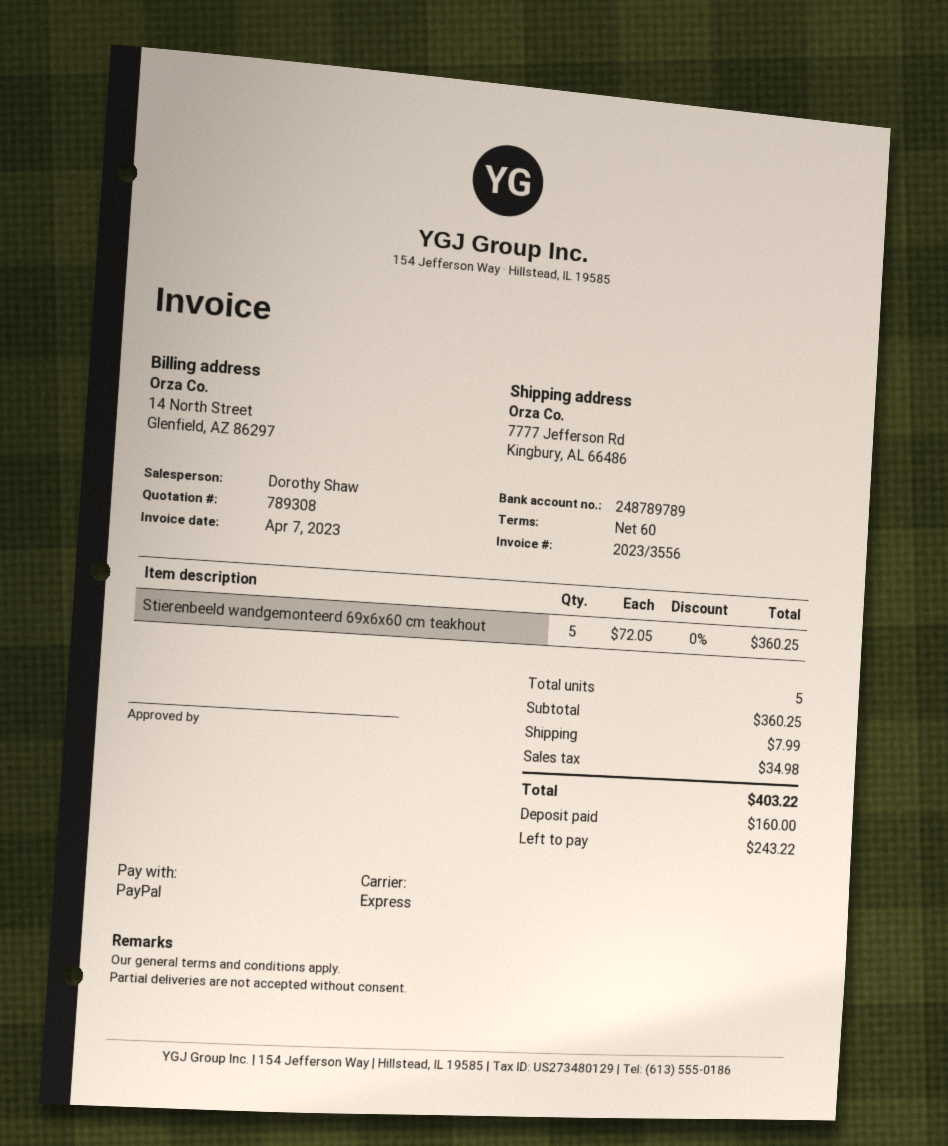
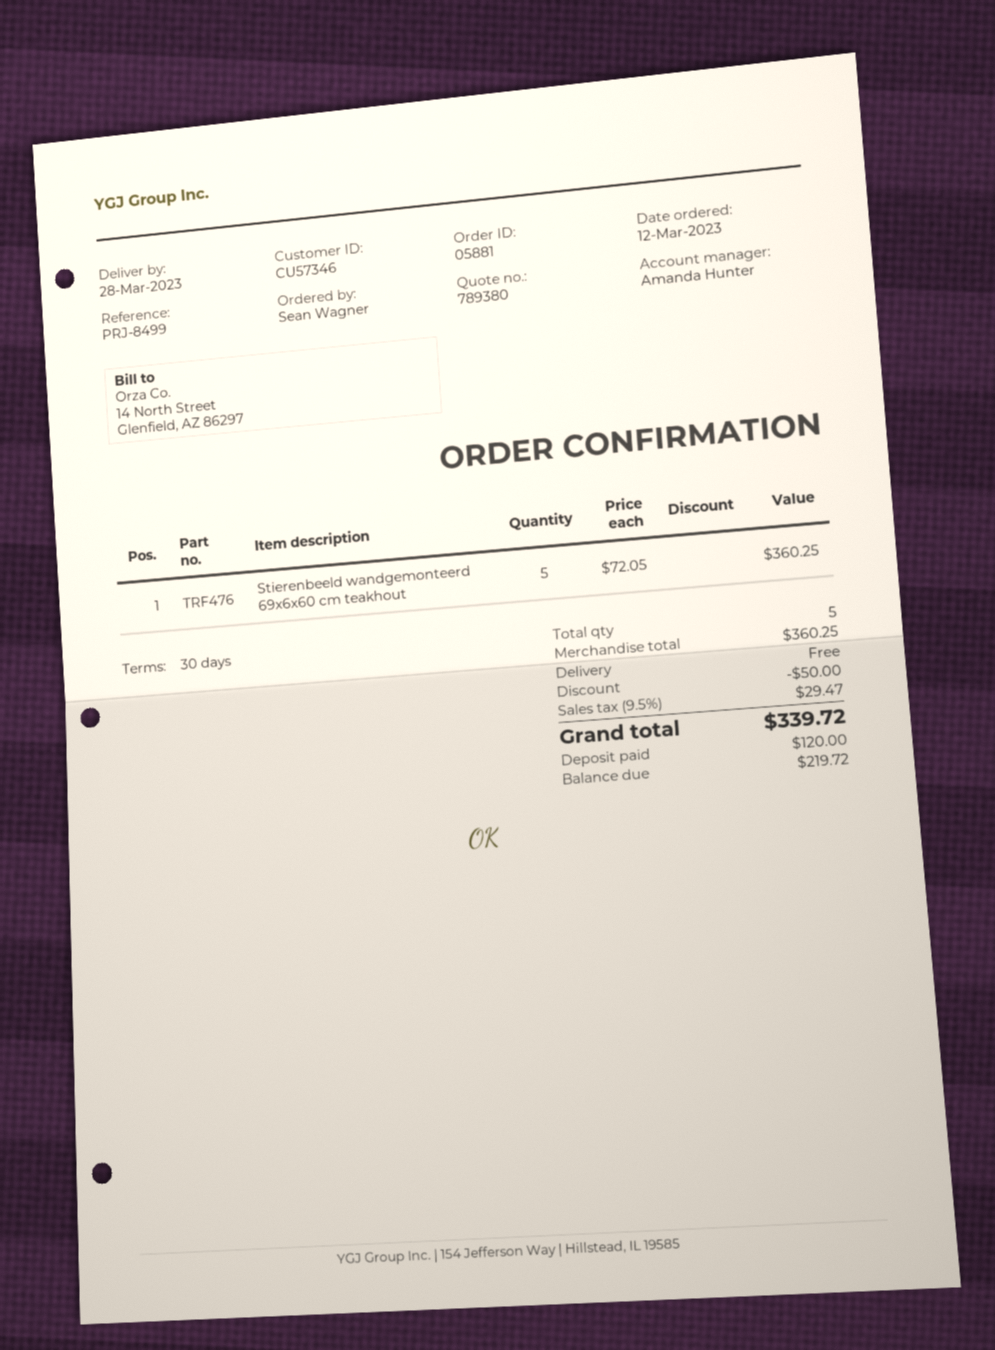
quote number: 789308 -> 789380
payment terms: 60 days -> 30 days
sales rep: Dorothy Shaw -> Amanda Hunter
discount: none -> 50.00
shipping: 7.99 -> 0.00
tax: 34.98 -> 29.47
total: 403.22 -> 339.72
deposit: 160.00 -> 120.00
balance: 243.22 -> 219.72

